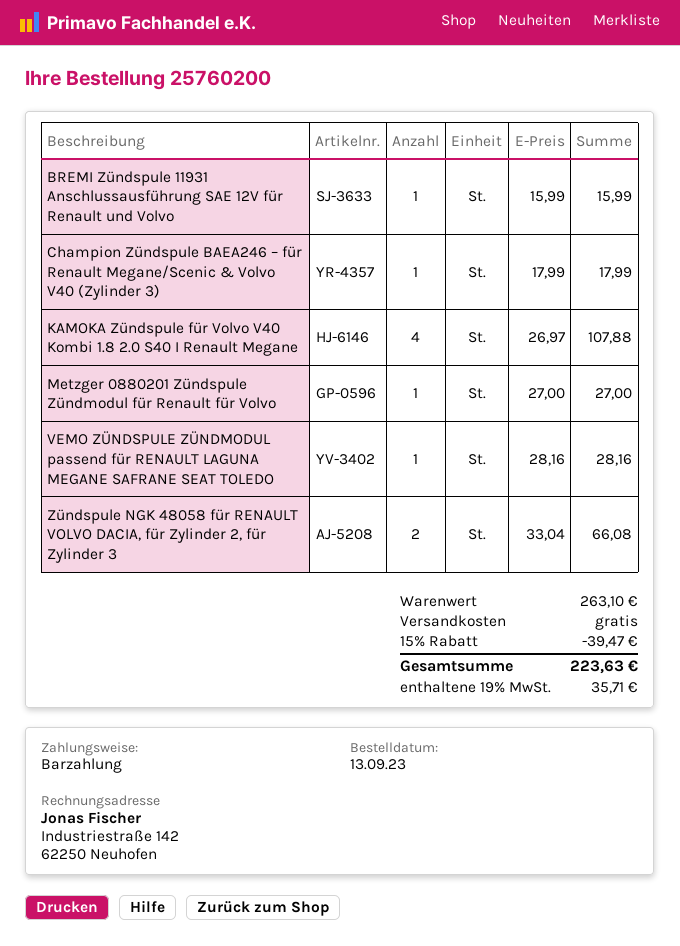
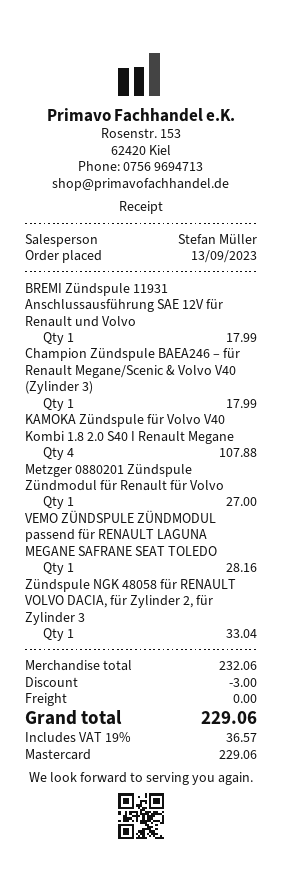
payment method: cash -> Mastercard
BREMI Zündspule 11931 Anschlussausführung SAE 12V für Renault und Volvo: 1 for 15.99 -> 1 for 17.99
Zündspule NGK 48058 für RENAULT VOLVO DACIA, für Zylinder 2, für Zylinder 3: 2 for 66.08 -> 1 for 33.04
subtotal: 263.10 -> 232.06
discount: 39.47 -> 3.00
tax: 19% = 35.71 -> 19% = 36.57
total: 223.63 -> 229.06

